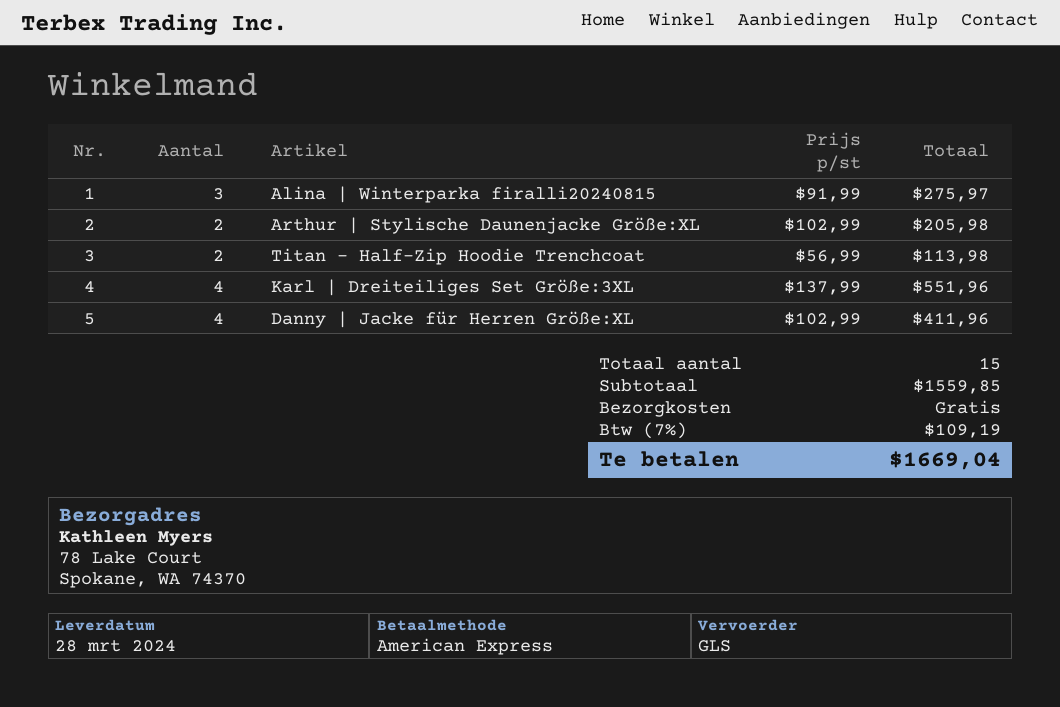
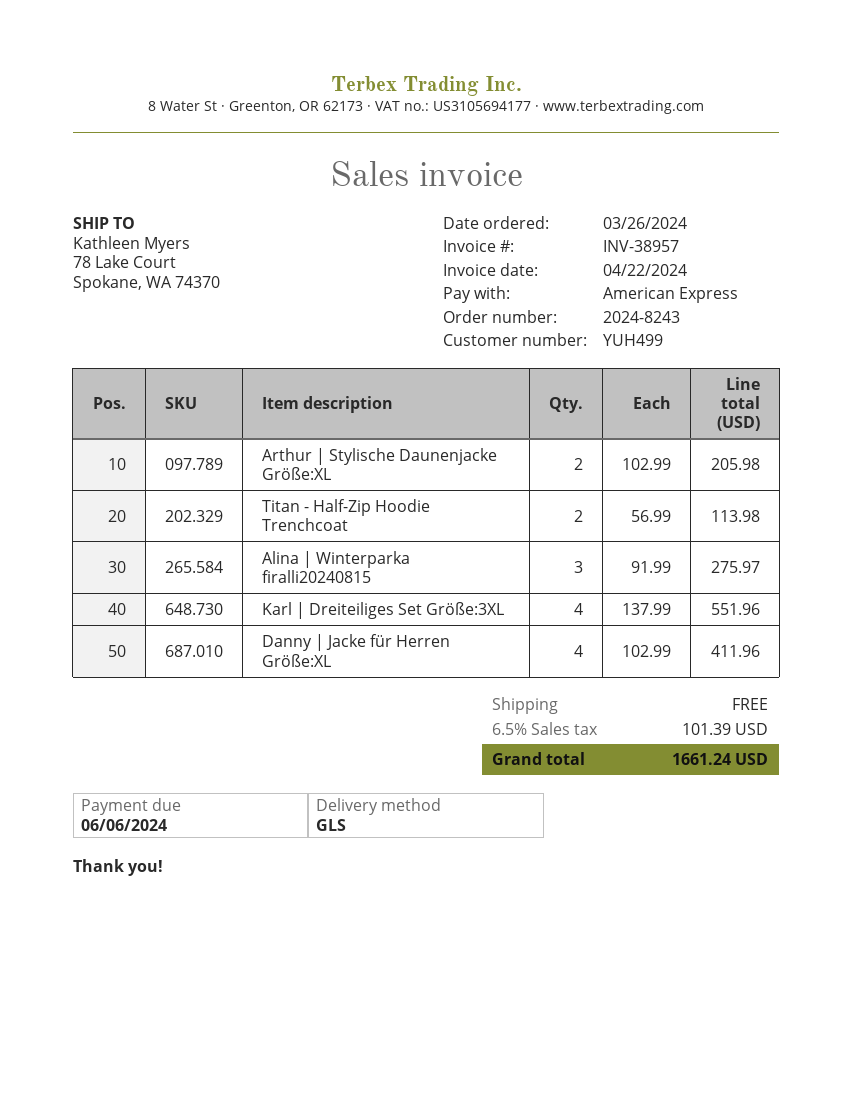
tax: 7% = 109.19 -> 6.5% = 101.39
total: 1669.04 -> 1661.24

